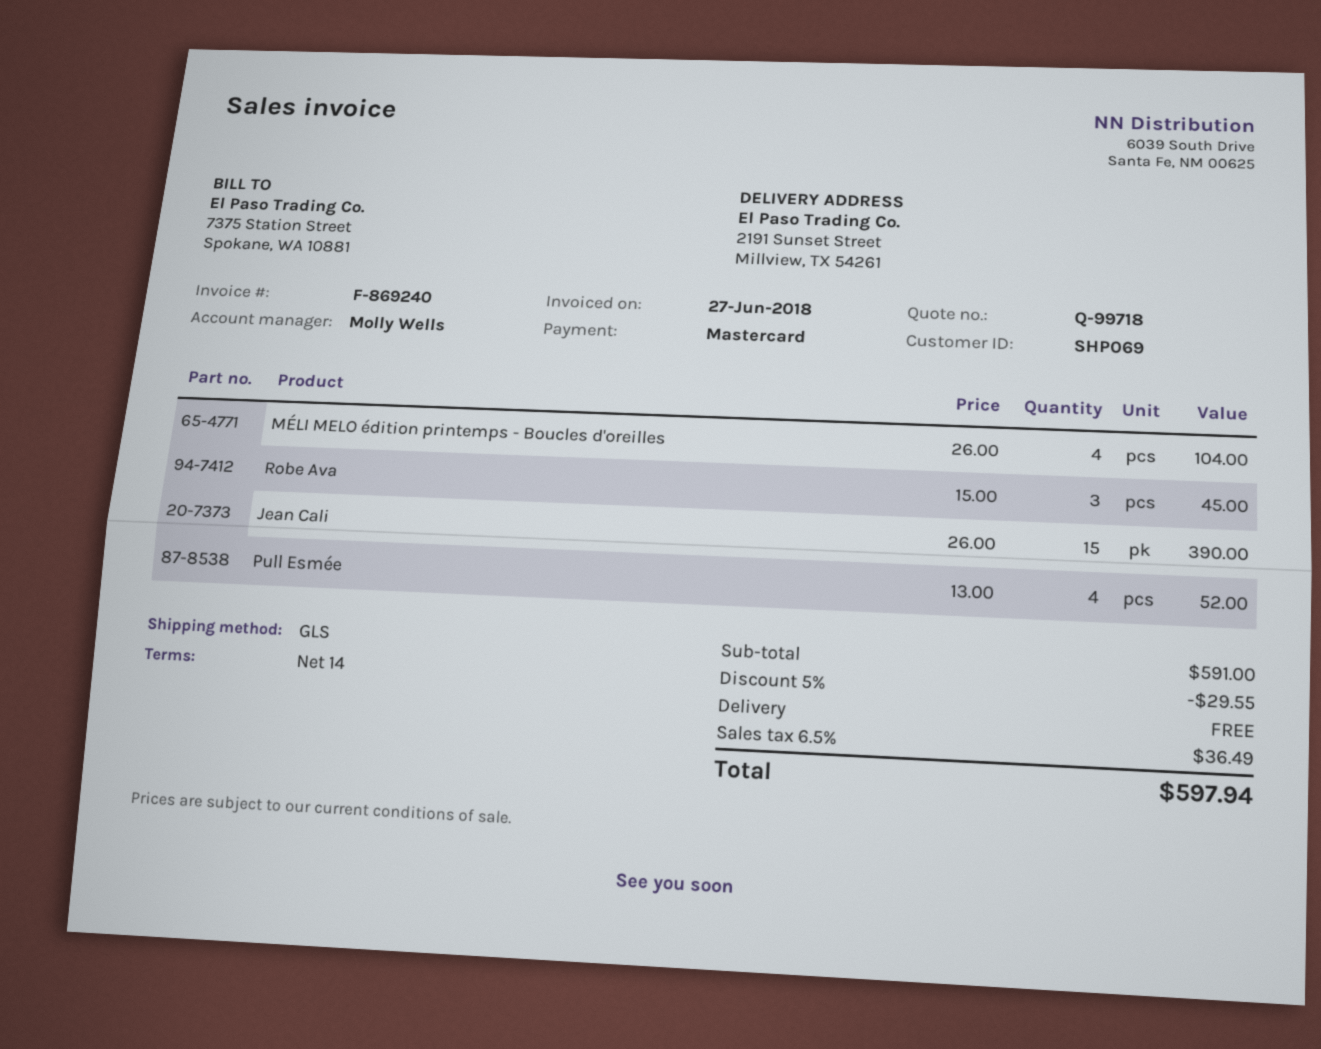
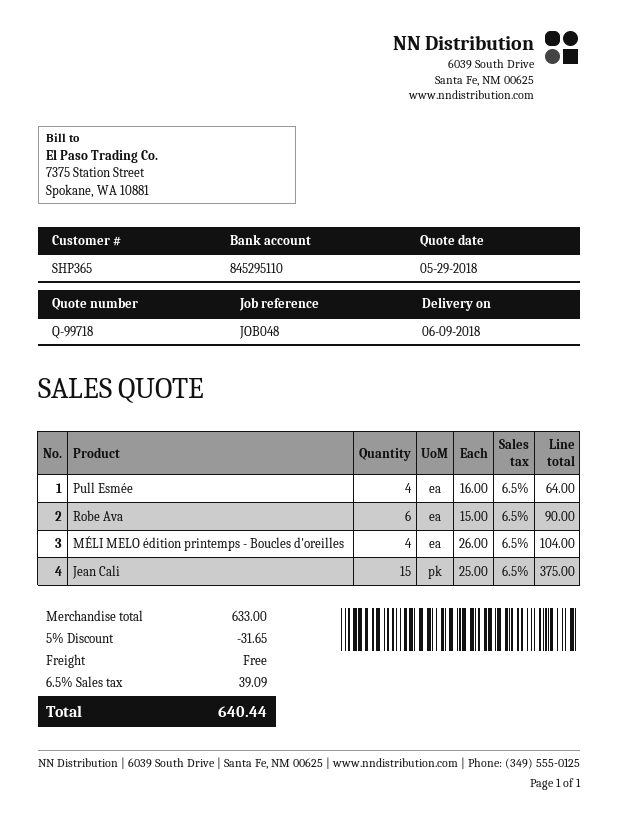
customer number: SHP069 -> SHP365
Robe Ava: 3 x 15.00 = 45.00 -> 6 x 15.00 = 90.00
Jean Cali: 15 x 26.00 = 390.00 -> 15 x 25.00 = 375.00
Pull Esmée: 4 x 13.00 = 52.00 -> 4 x 16.00 = 64.00
subtotal: 591.00 -> 633.00
discount: 5% = 29.55 -> 5% = 31.65
tax: 6.5% = 36.49 -> 6.5% = 39.09
total: 597.94 -> 640.44

